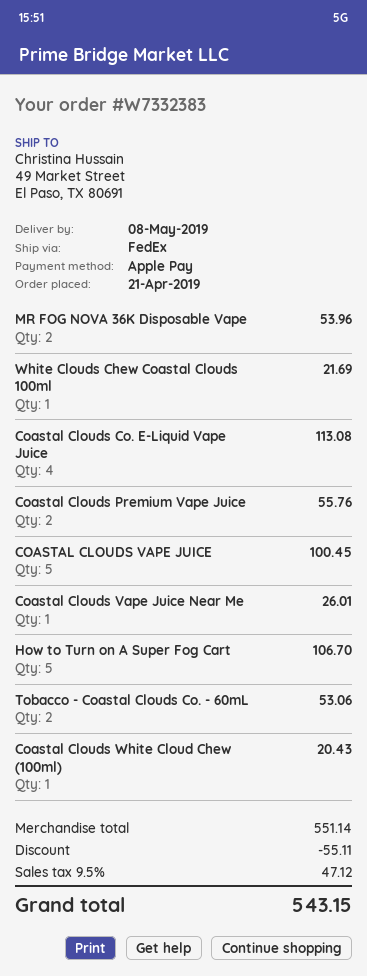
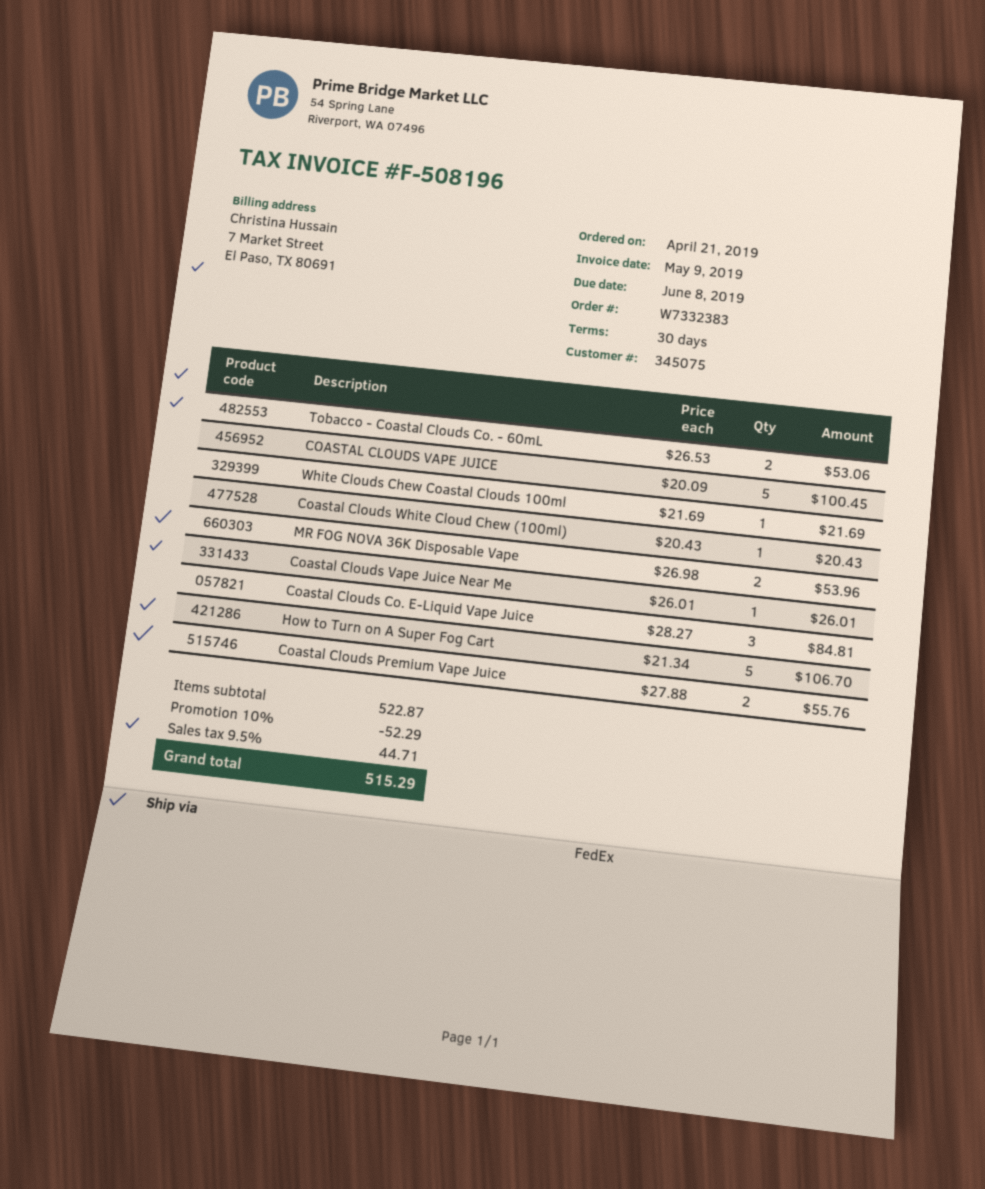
Coastal Clouds Co. E-Liquid Vape Juice: 4 for 113.08 -> 3 for 84.81
subtotal: 551.14 -> 522.87
discount: 55.11 -> 52.29
tax: 9.5% = 47.12 -> 9.5% = 44.71
total: 543.15 -> 515.29

